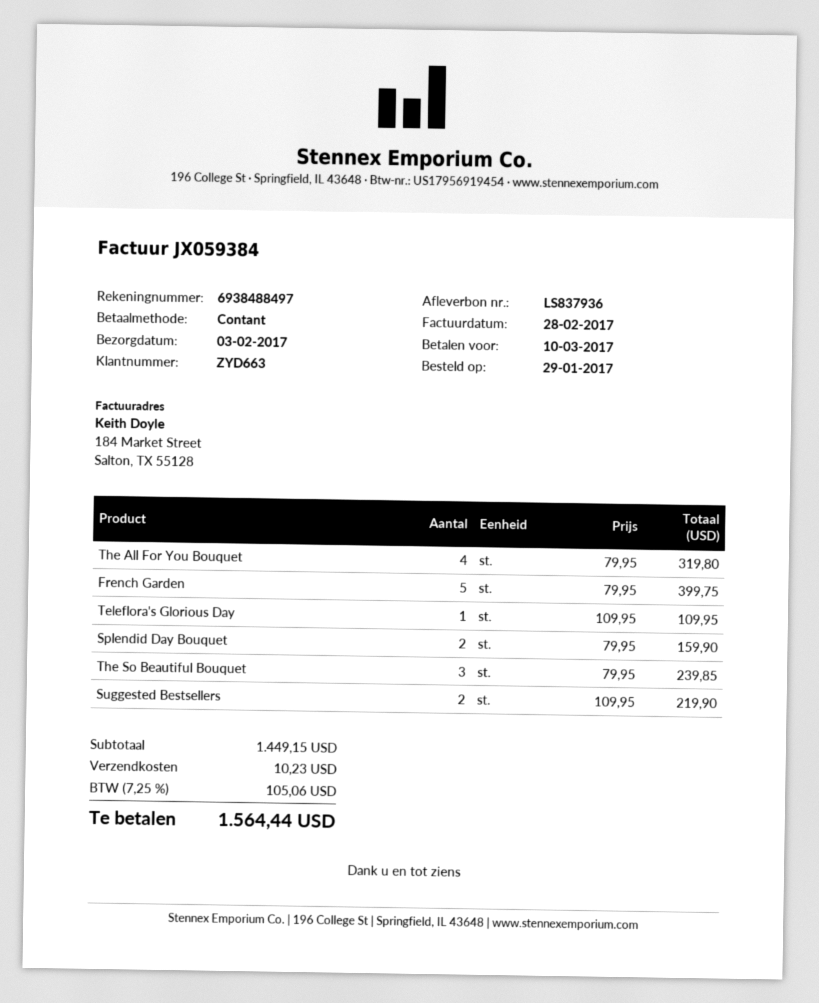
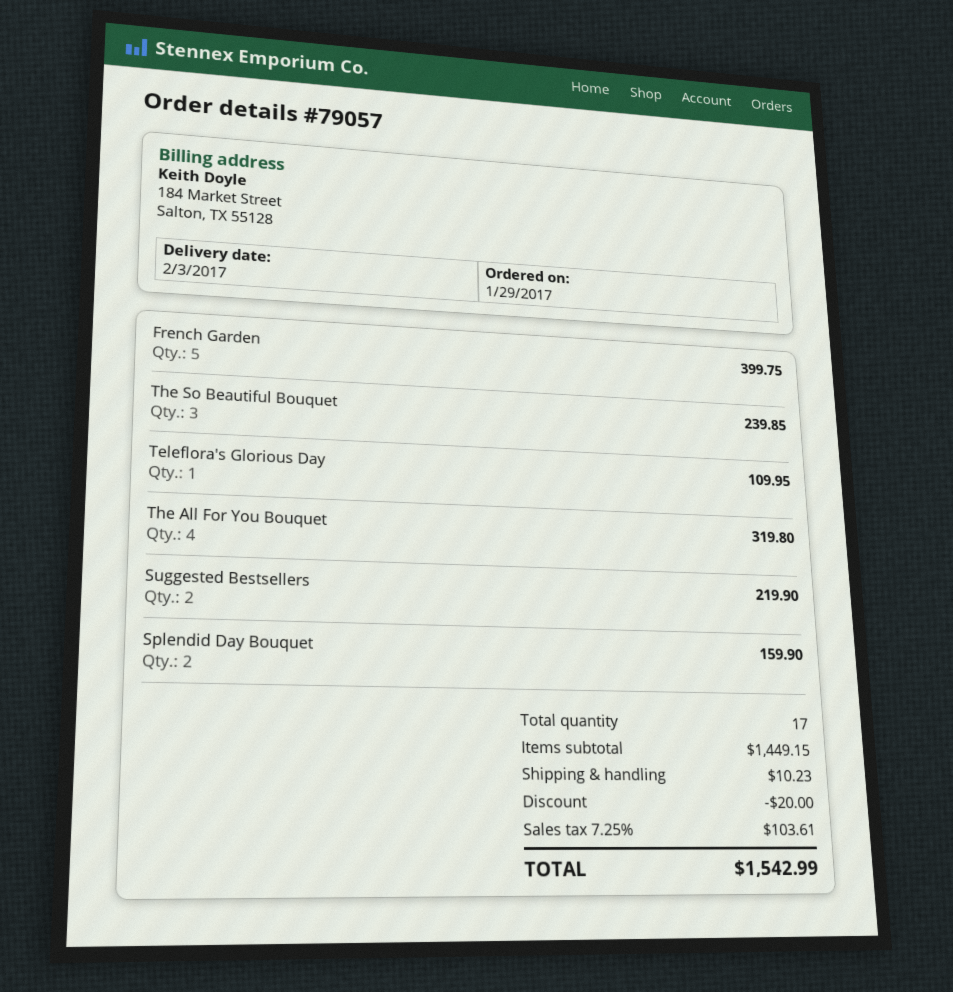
discount: none -> 20.00
tax: 7.25% = 105.06 -> 7.25% = 103.61
total: 1564.44 -> 1542.99

